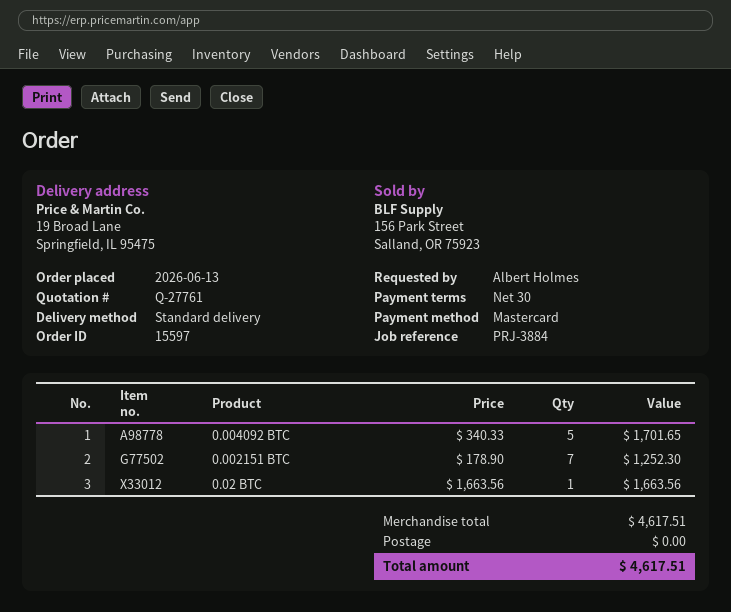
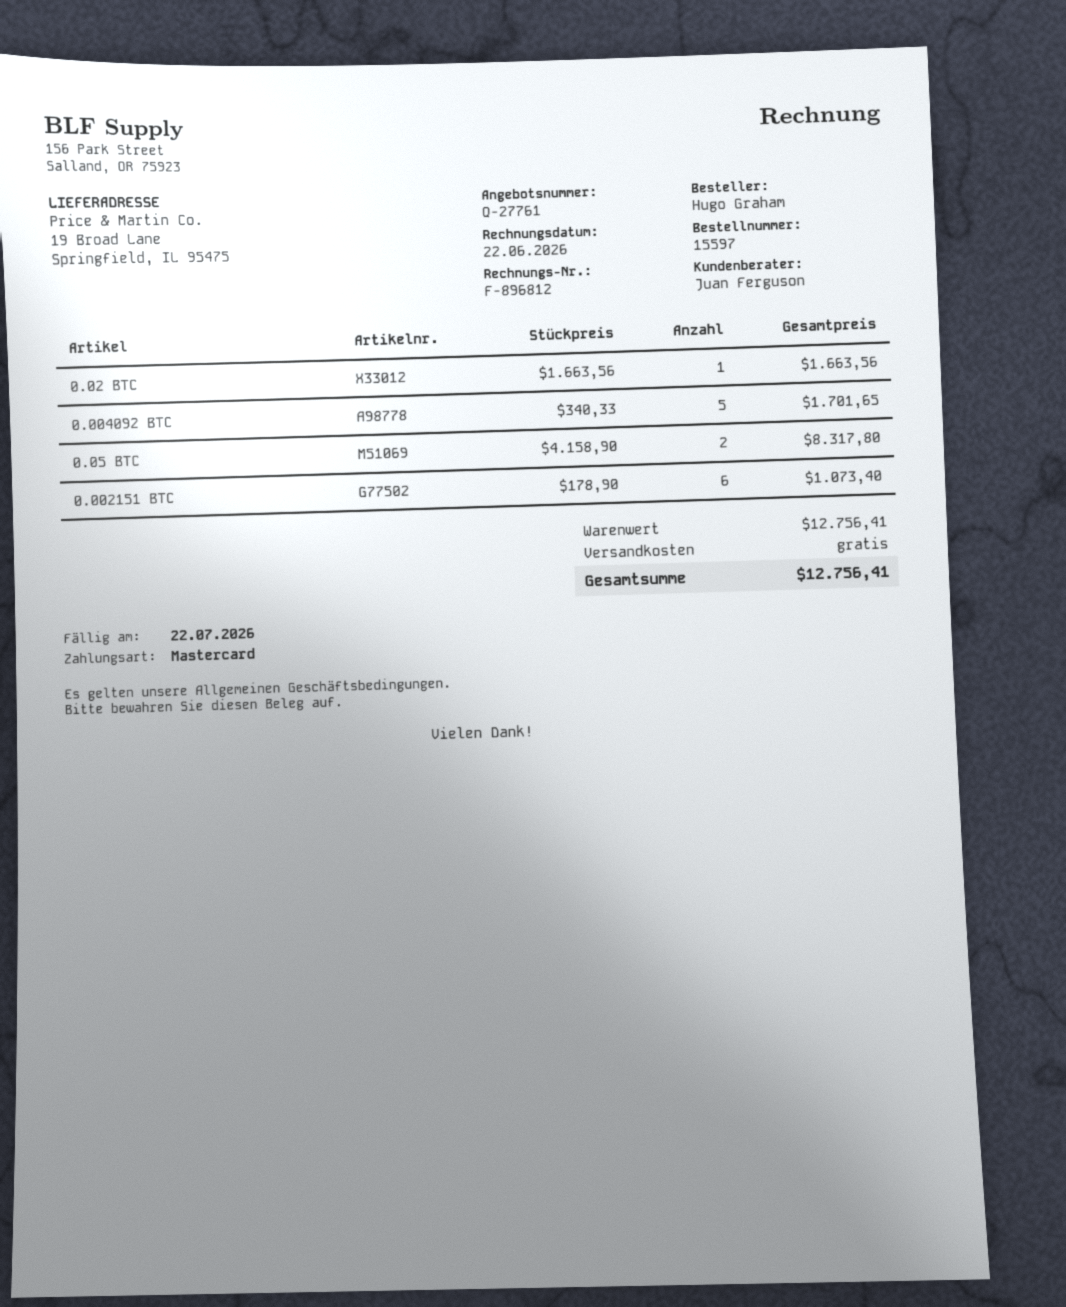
ordered by: Albert Holmes -> Hugo Graham
0.002151 BTC: 7 x 178.90 = 1252.30 -> 6 x 178.90 = 1073.40
0.05 BTC: none -> 2 x 4158.90 = 8317.80
subtotal: 4617.51 -> 12756.41
total: 4617.51 -> 12756.41

